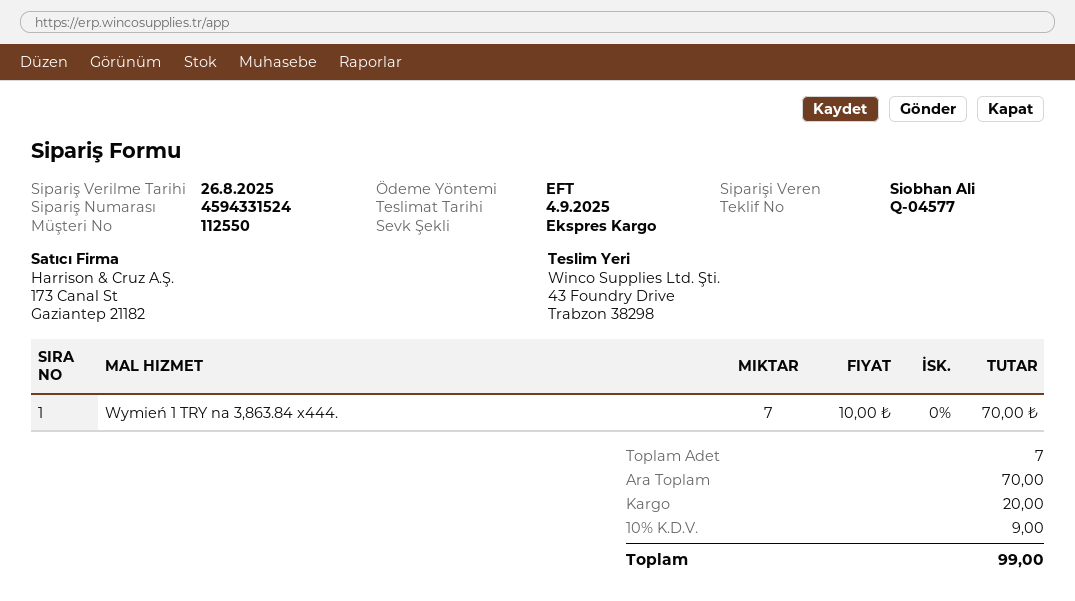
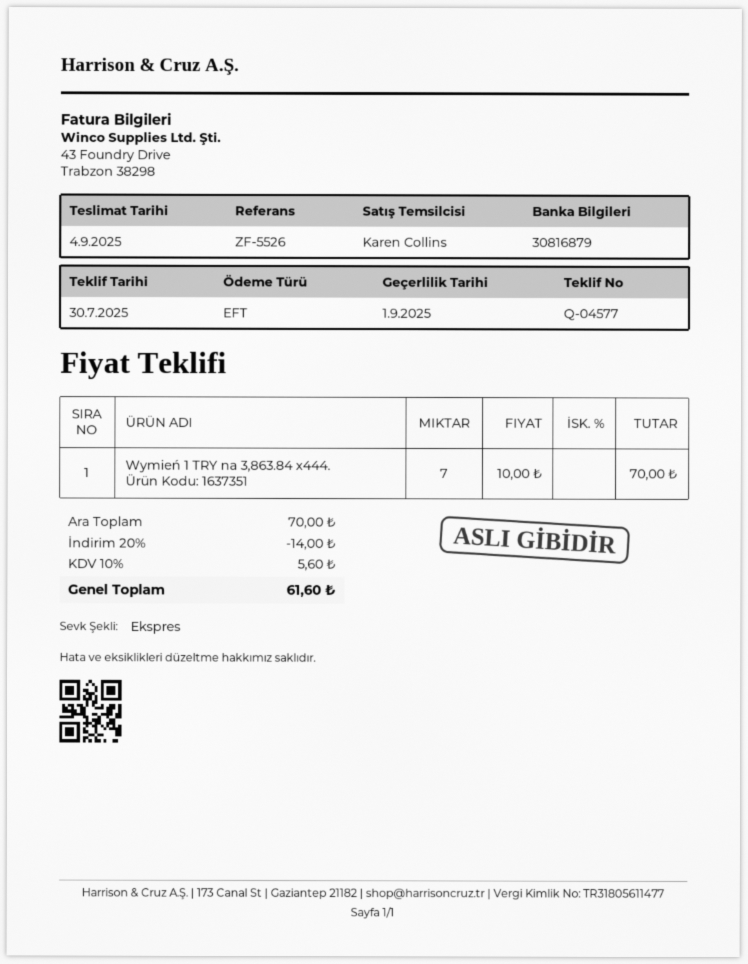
discount: none -> 20% = 14.00
shipping: 20.00 -> none
tax: 10% = 9.00 -> 10% = 5.60
total: 99.00 -> 61.60

